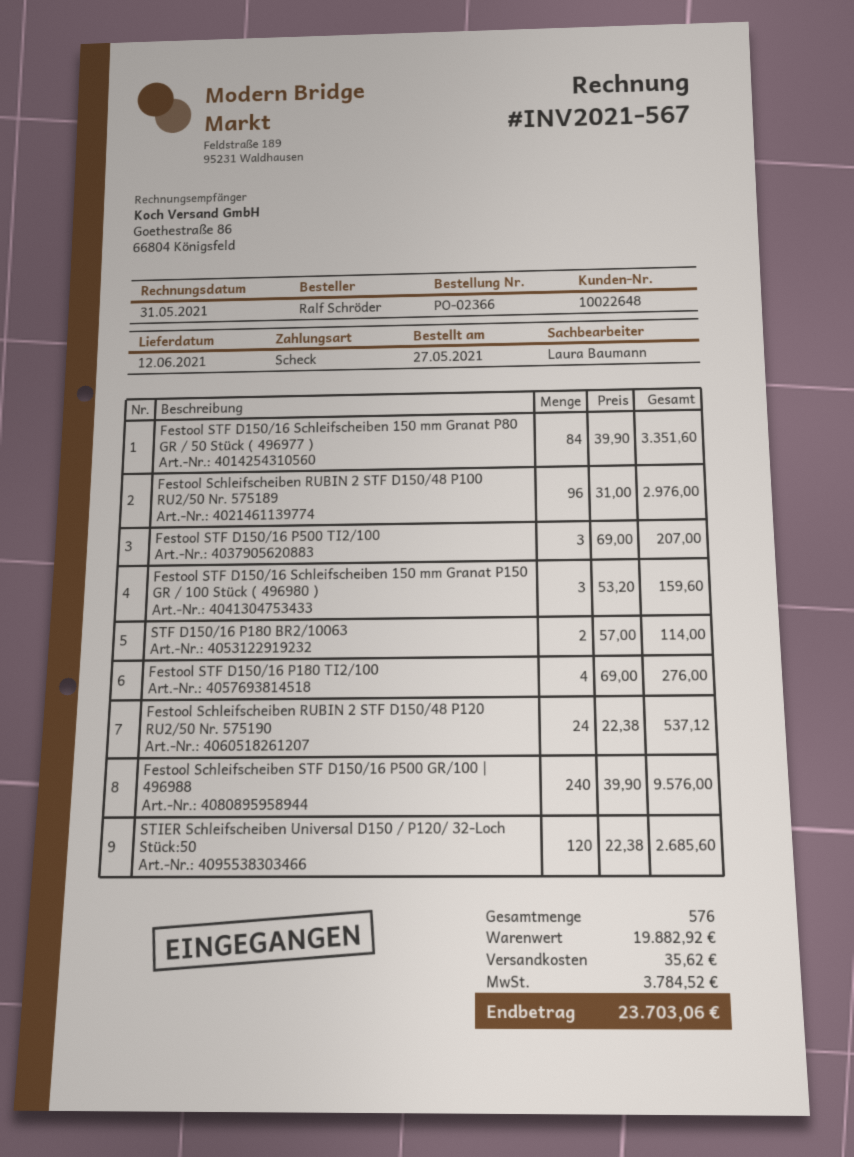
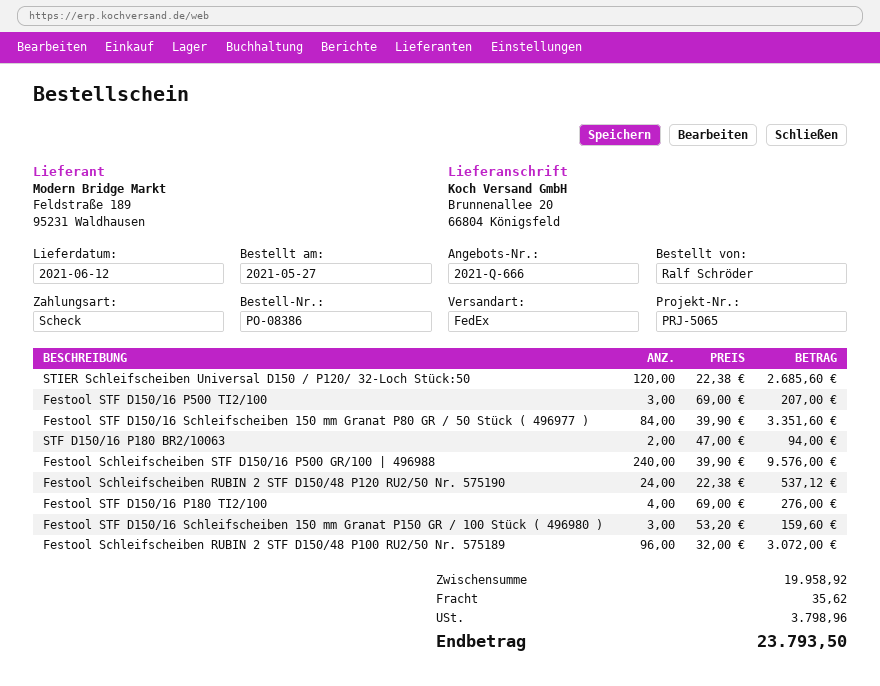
order number: PO-02366 -> PO-08386
Festool Schleifscheiben RUBIN 2 STF D150/48 P100 RU2/50 Nr. 575189: 96 x 31.00 = 2976.00 -> 96 x 32.00 = 3072.00
STF D150/16 P180 BR2/10063: 2 x 57.00 = 114.00 -> 2 x 47.00 = 94.00
subtotal: 19882.92 -> 19958.92
tax: 3784.52 -> 3798.96
total: 23703.06 -> 23793.50

